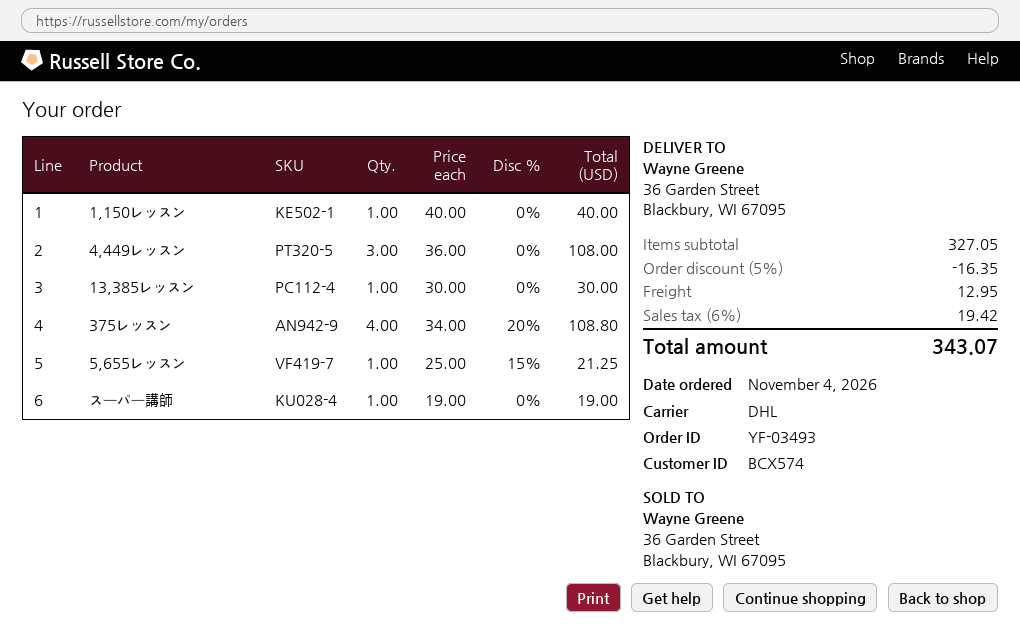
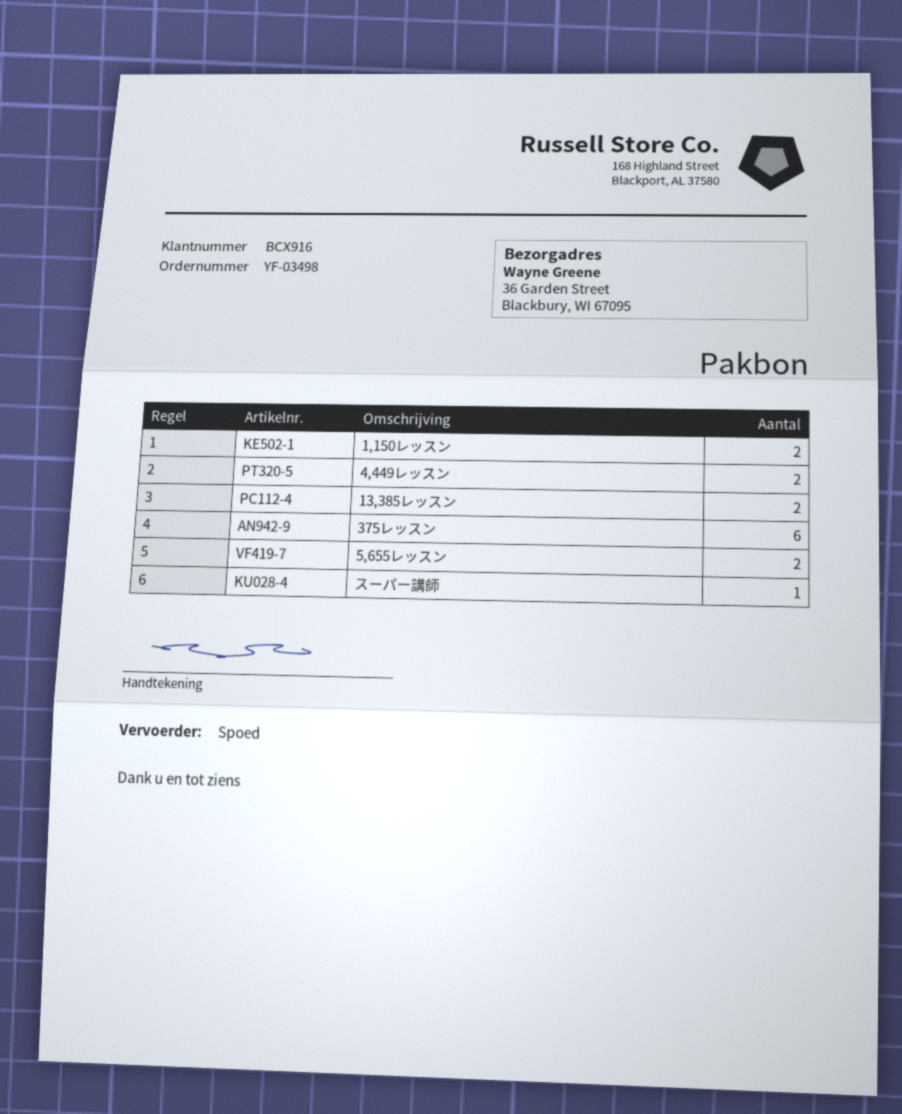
order number: YF-03493 -> YF-03498
customer number: BCX574 -> BCX916
shipping method: DHL -> express
1,150レッスン: 1 -> 2
4,449レッスン: 3 -> 2
13,385レッスン: 1 -> 2
375レッスン: 4 -> 6
5,655レッスン: 1 -> 2

